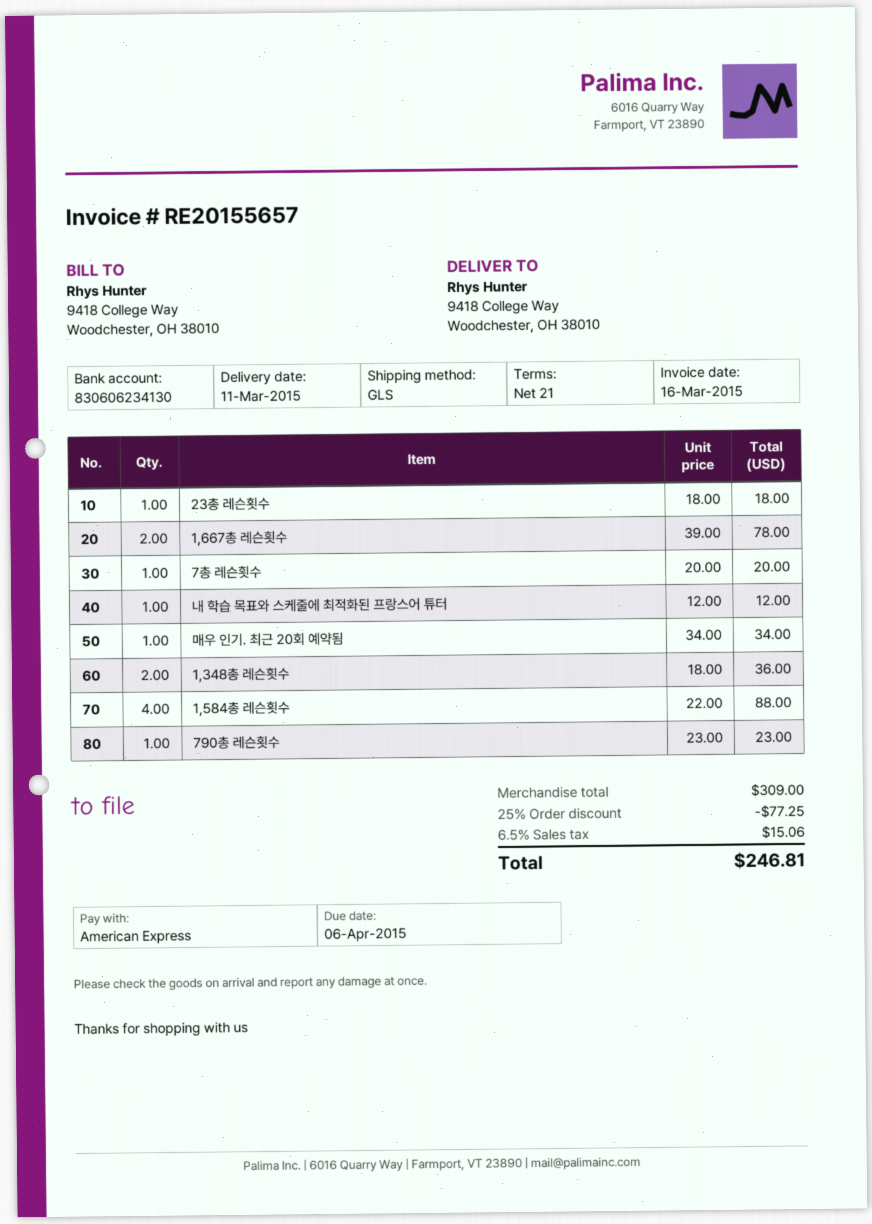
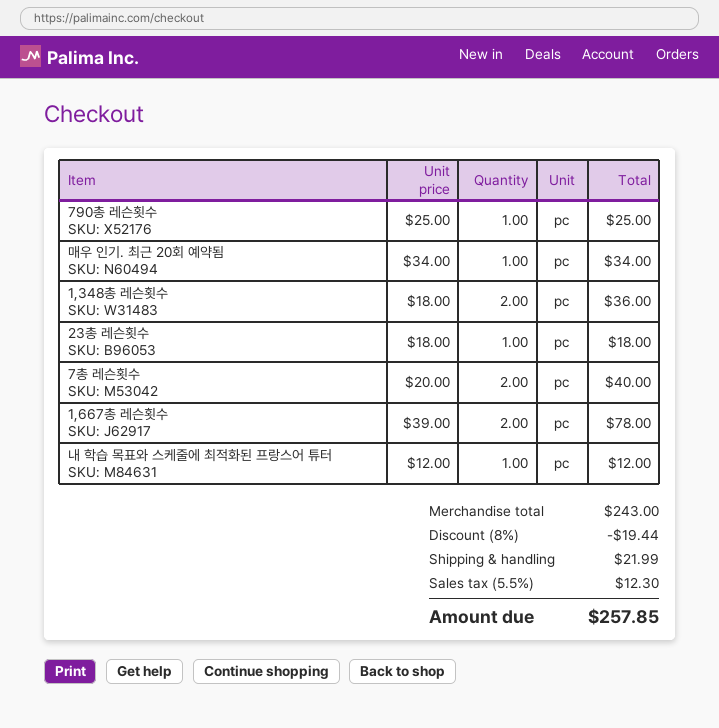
7총 레슨횟수: 1 x 20.00 = 20.00 -> 2 x 20.00 = 40.00
1,584총 레슨횟수: 4 x 22.00 = 88.00 -> none
790총 레슨횟수: 1 x 23.00 = 23.00 -> 1 x 25.00 = 25.00
subtotal: 309.00 -> 243.00
discount: 25% = 77.25 -> 8% = 19.44
shipping: none -> 21.99
tax: 6.5% = 15.06 -> 5.5% = 12.30
total: 246.81 -> 257.85

